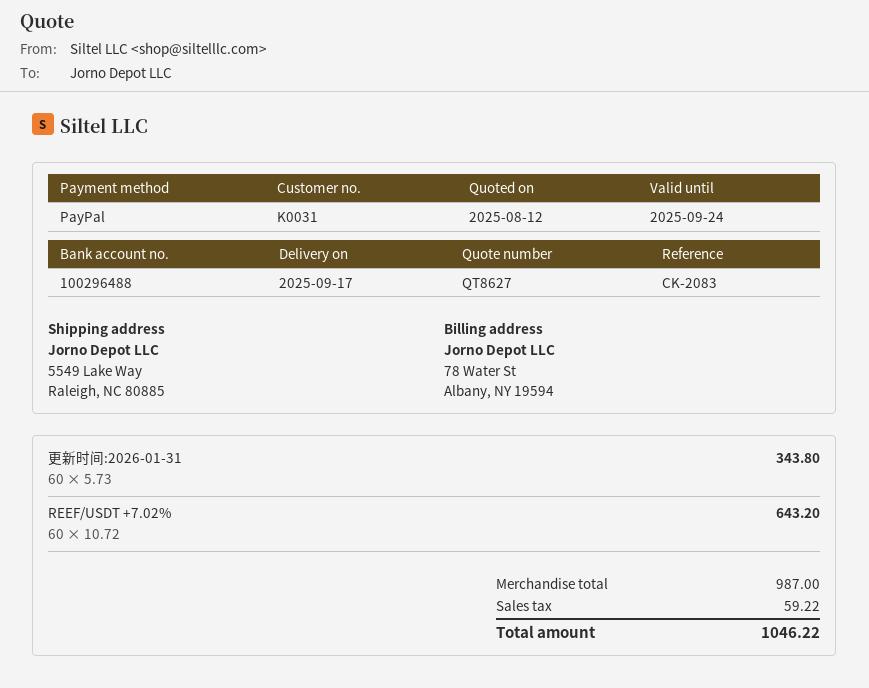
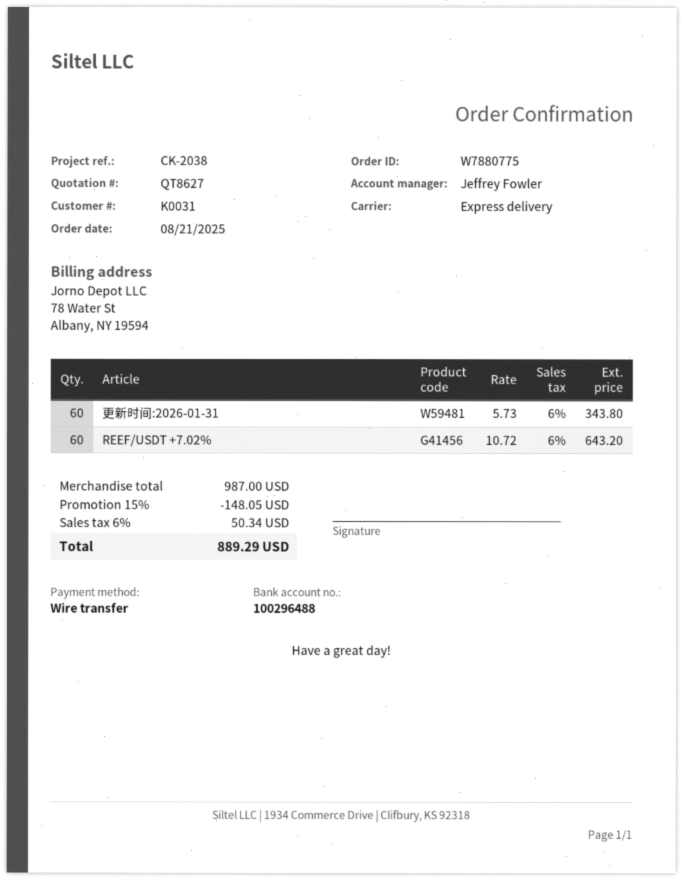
reference: CK-2083 -> CK-2038
payment method: PayPal -> bank transfer
discount: none -> 15% = 148.05
tax: 59.22 -> 50.34
total: 1046.22 -> 889.29

